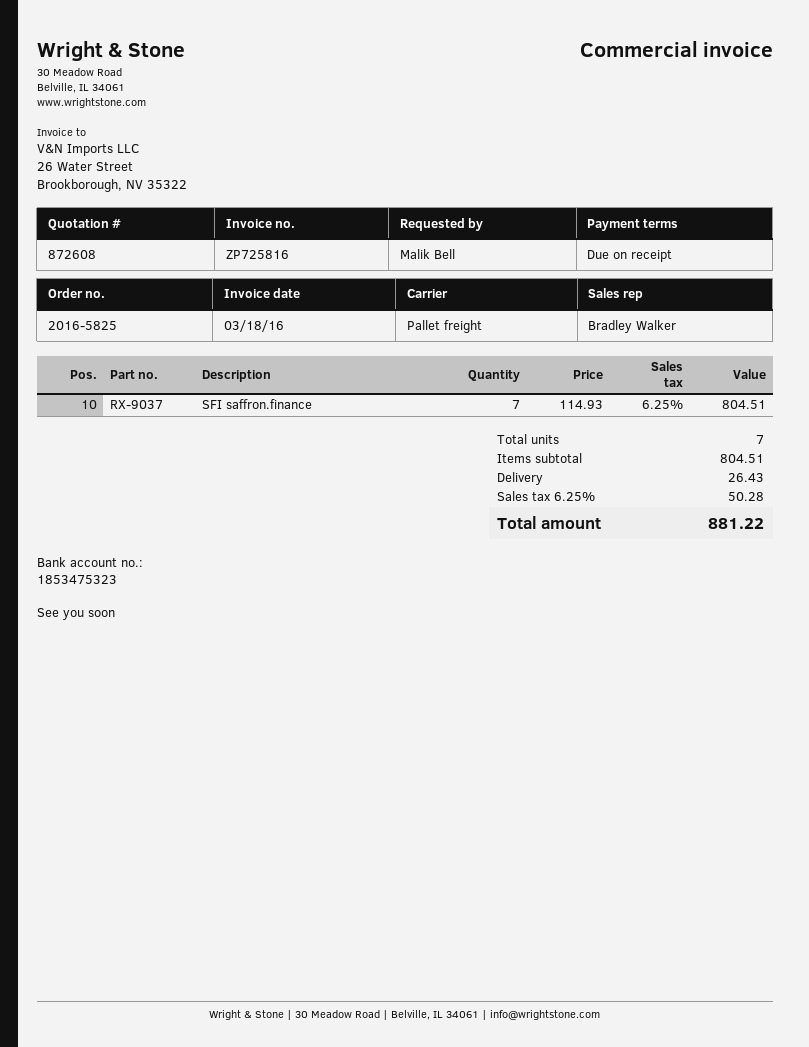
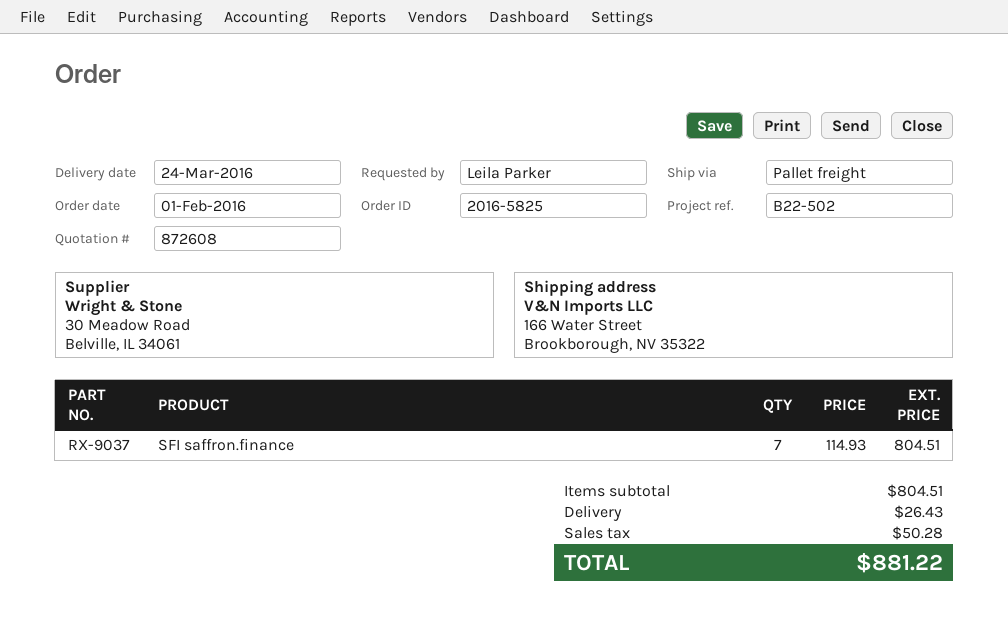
ordered by: Malik Bell -> Leila Parker

